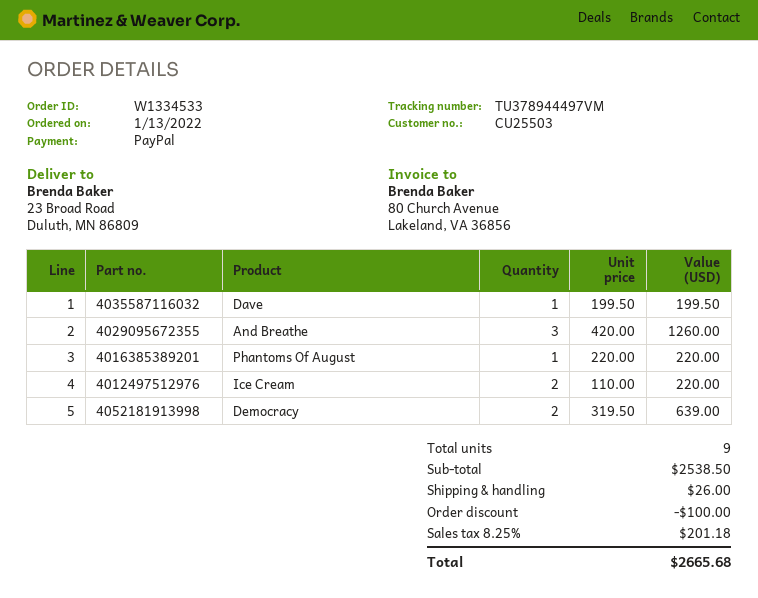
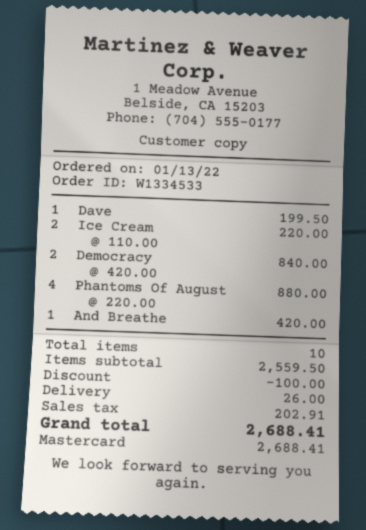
payment method: PayPal -> Mastercard
And Breathe: 3 x 420.00 = 1260.00 -> 1 x 420.00 = 420.00
Phantoms Of August: 1 x 220.00 = 220.00 -> 4 x 220.00 = 880.00
Democracy: 2 x 319.50 = 639.00 -> 2 x 420.00 = 840.00
total quantity: 9 -> 10
subtotal: 2538.50 -> 2559.50
tax: 201.18 -> 202.91
total: 2665.68 -> 2688.41

